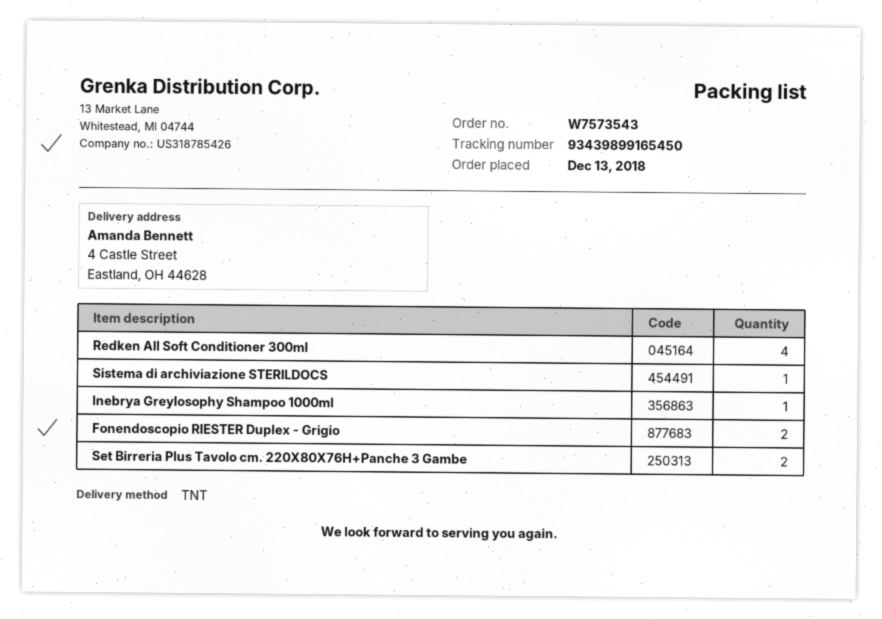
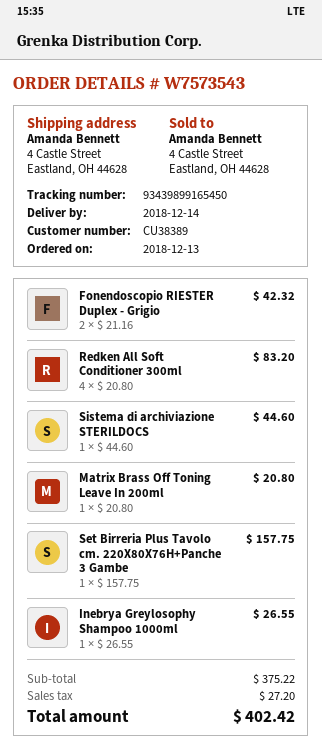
Set Birreria Plus Tavolo cm. 220X80X76H+Panche 3 Gambe: 2 -> 1
Matrix Brass Off Toning Leave In 200ml: none -> 1

